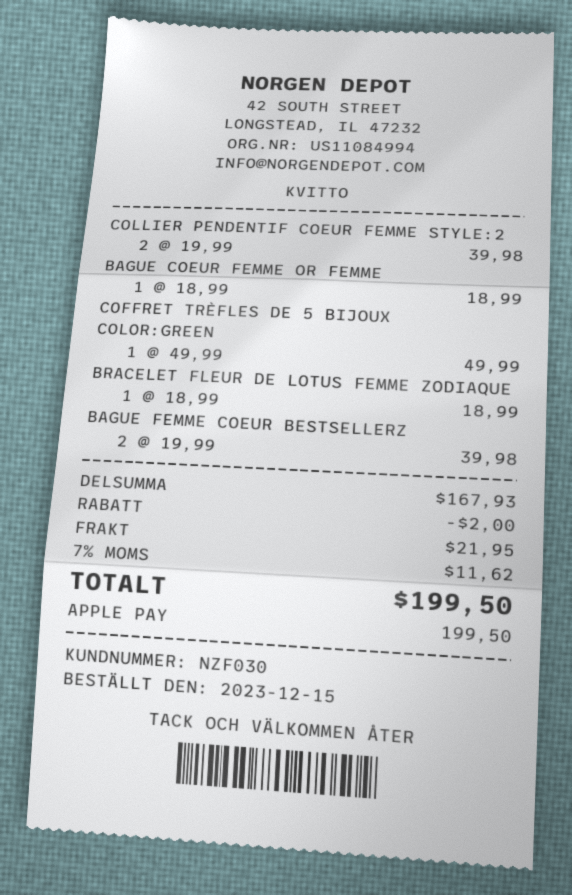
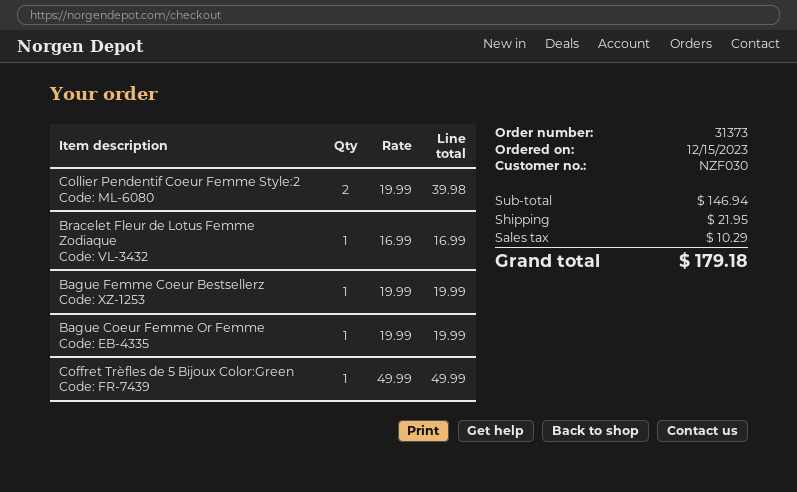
BAGUE COEUR FEMME OR FEMME: 1 x 18.99 = 18.99 -> 1 x 19.99 = 19.99
BRACELET FLEUR DE LOTUS FEMME ZODIAQUE: 1 x 18.99 = 18.99 -> 1 x 16.99 = 16.99
BAGUE FEMME COEUR BESTSELLERZ: 2 x 19.99 = 39.98 -> 1 x 19.99 = 19.99
subtotal: 167.93 -> 146.94
discount: 2.00 -> none
tax: 11.62 -> 10.29
total: 199.50 -> 179.18

